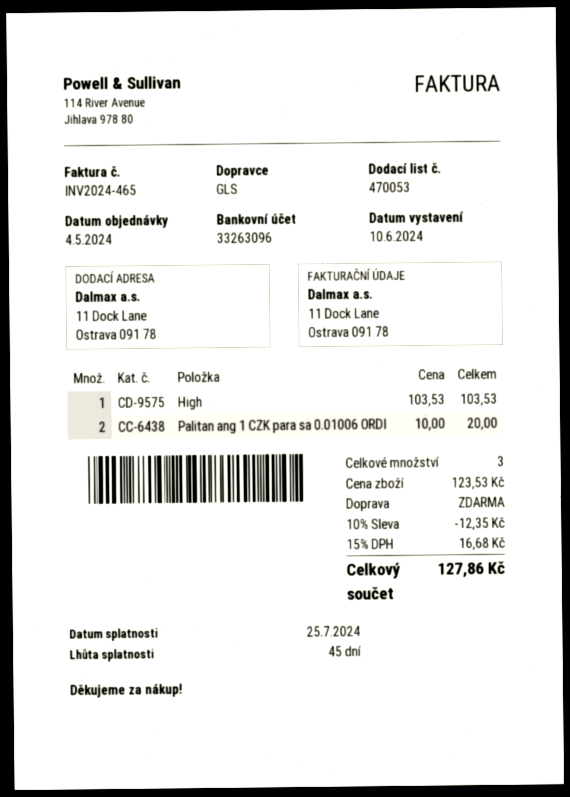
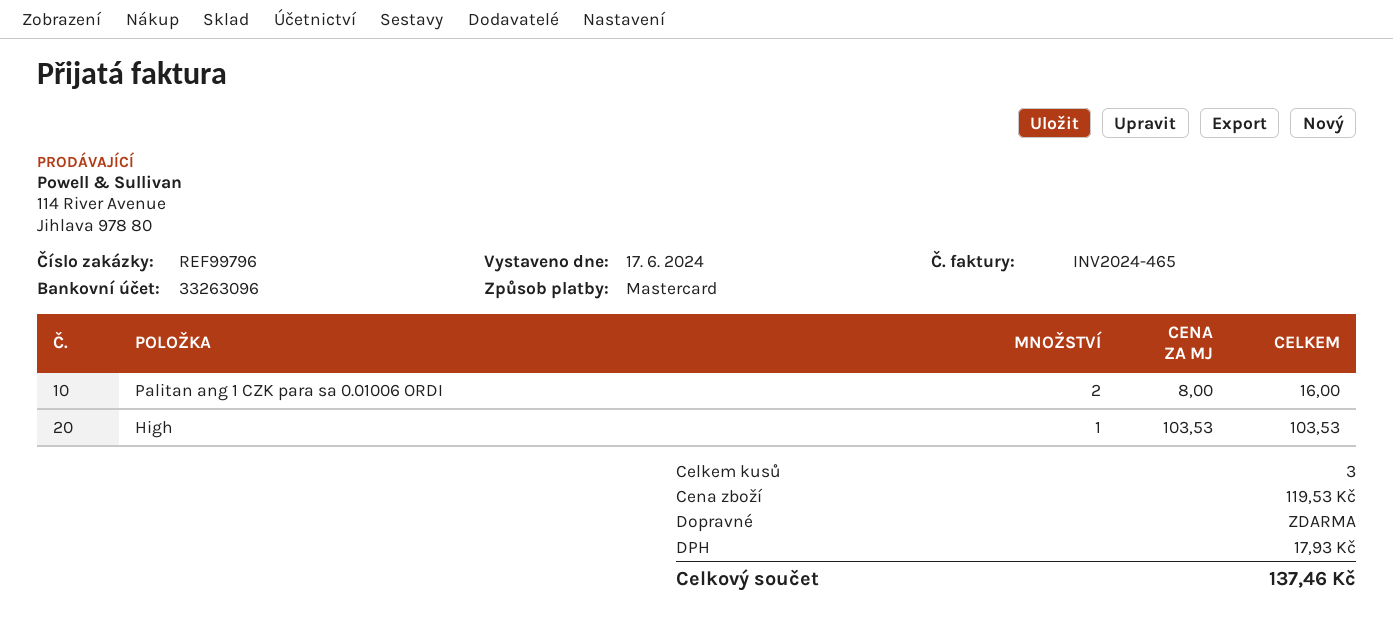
invoice date: 2024-06-10 -> 2024-06-17
Palitan ang 1 CZK para sa 0.01006 ORDI: 2 x 10.00 = 20.00 -> 2 x 8.00 = 16.00
subtotal: 123.53 -> 119.53
discount: 10% = 12.35 -> none
tax: 16.68 -> 17.93
total: 127.86 -> 137.46

